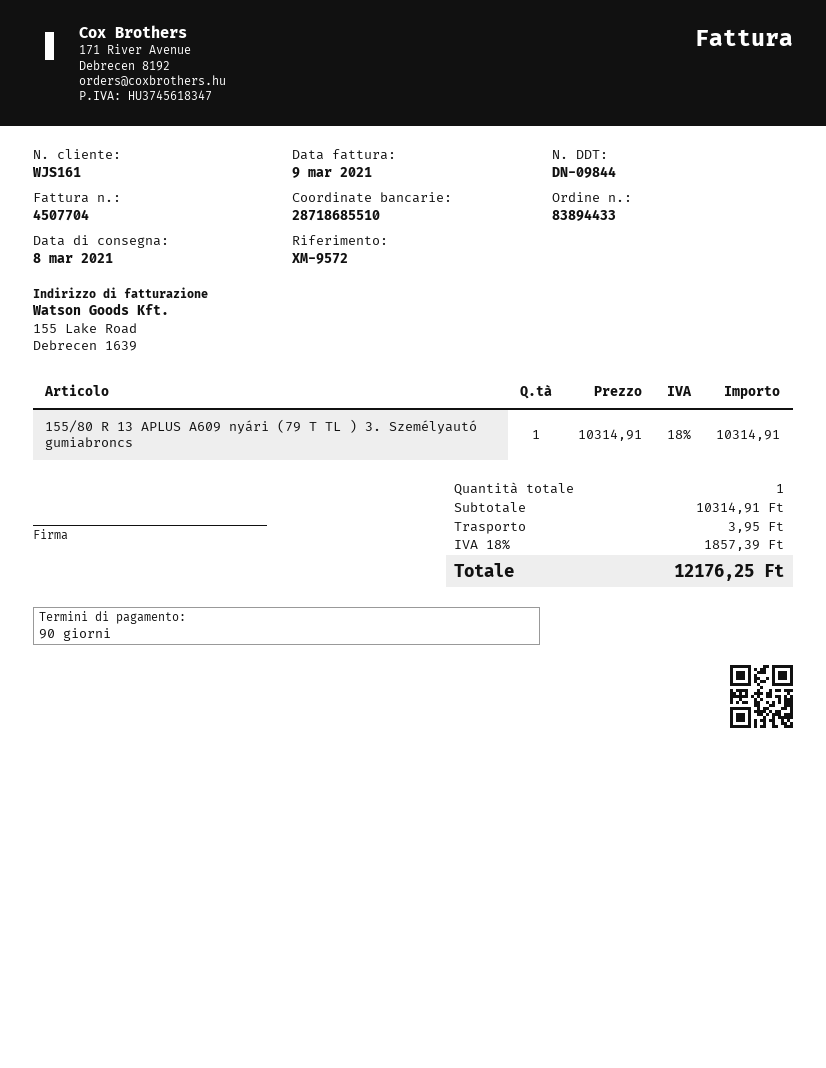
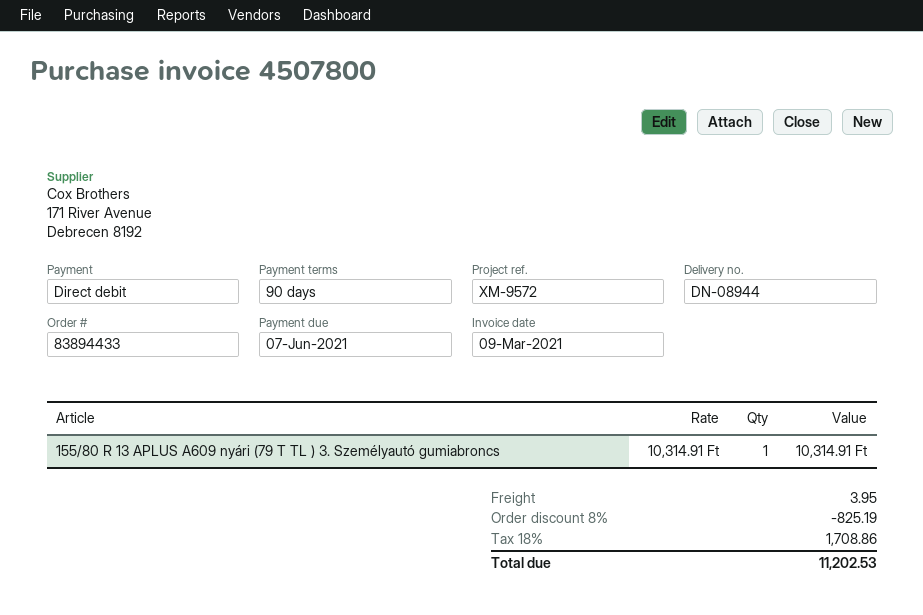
delivery note number: DN-09844 -> DN-08944
invoice number: 4507704 -> 4507800
discount: none -> 8% = 825.19
tax: 18% = 1857.39 -> 18% = 1708.86
total: 12176.25 -> 11202.53

